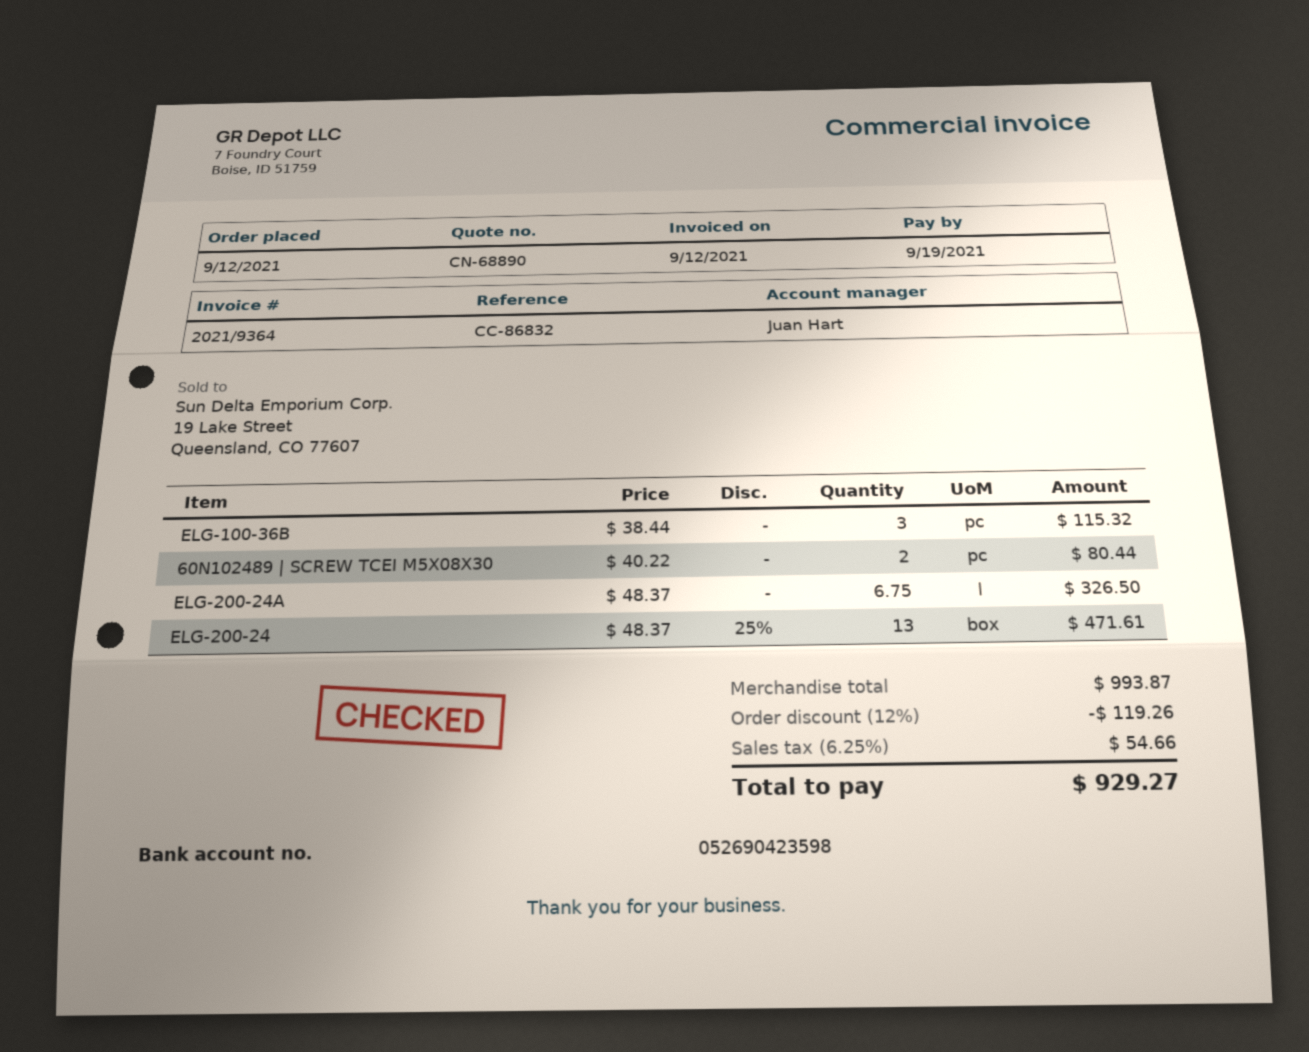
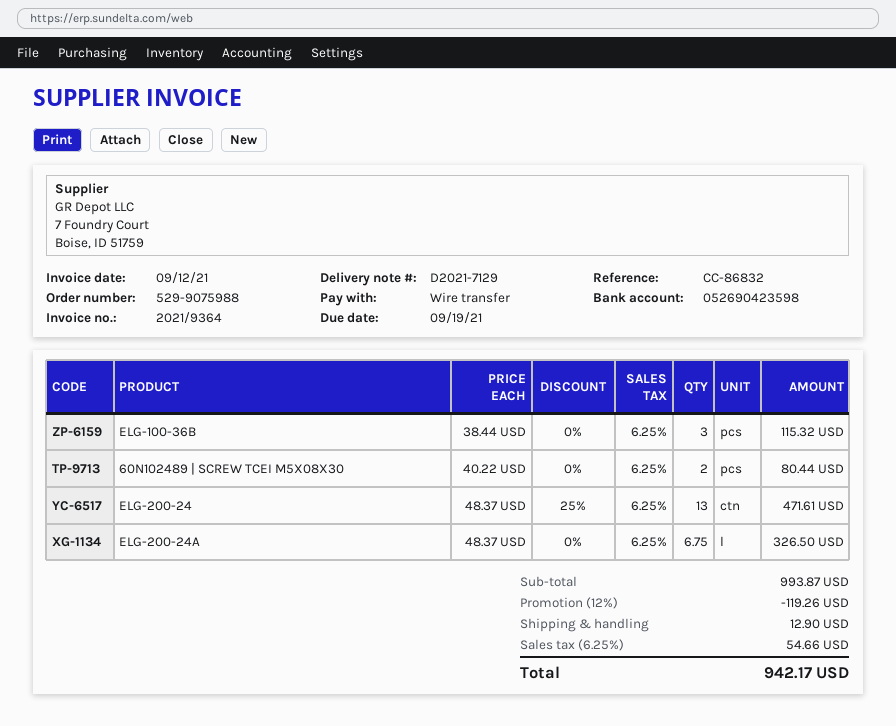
shipping: none -> 12.90
total: 929.27 -> 942.17

